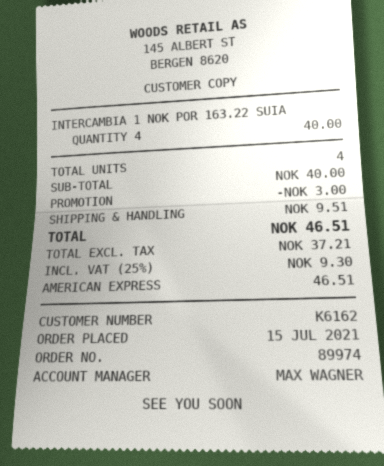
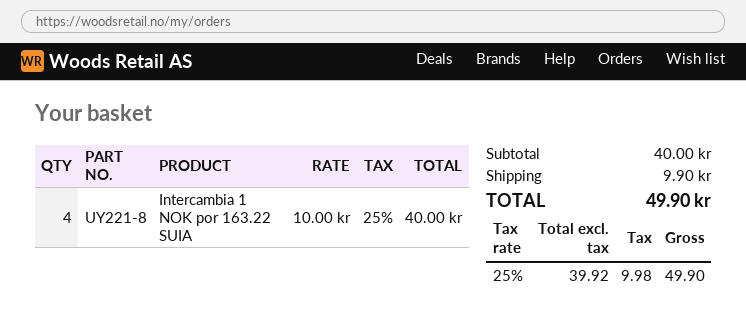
discount: 3.00 -> none
shipping: 9.51 -> 9.90
net: 37.21 -> 39.92
tax: 25% = 9.30 -> 25% = 9.98
total: 46.51 -> 49.90

